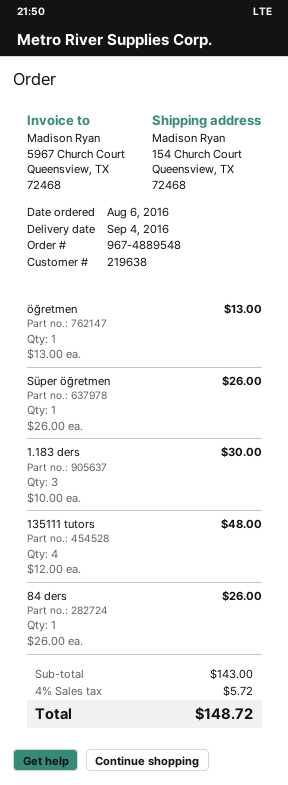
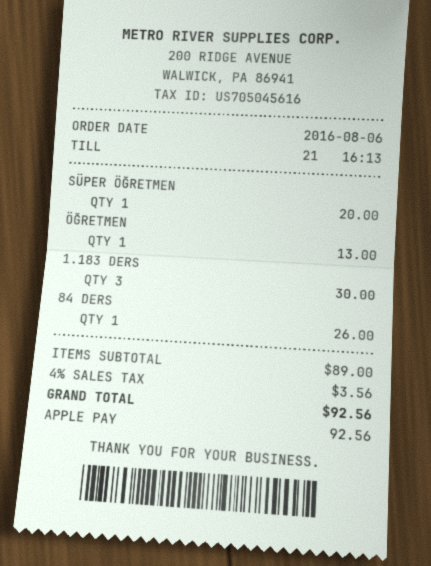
Süper öğretmen: 1 for 26.00 -> 1 for 20.00
135111 tutors: 4 for 48.00 -> none
subtotal: 143.00 -> 89.00
tax: 4% = 5.72 -> 4% = 3.56
total: 148.72 -> 92.56

